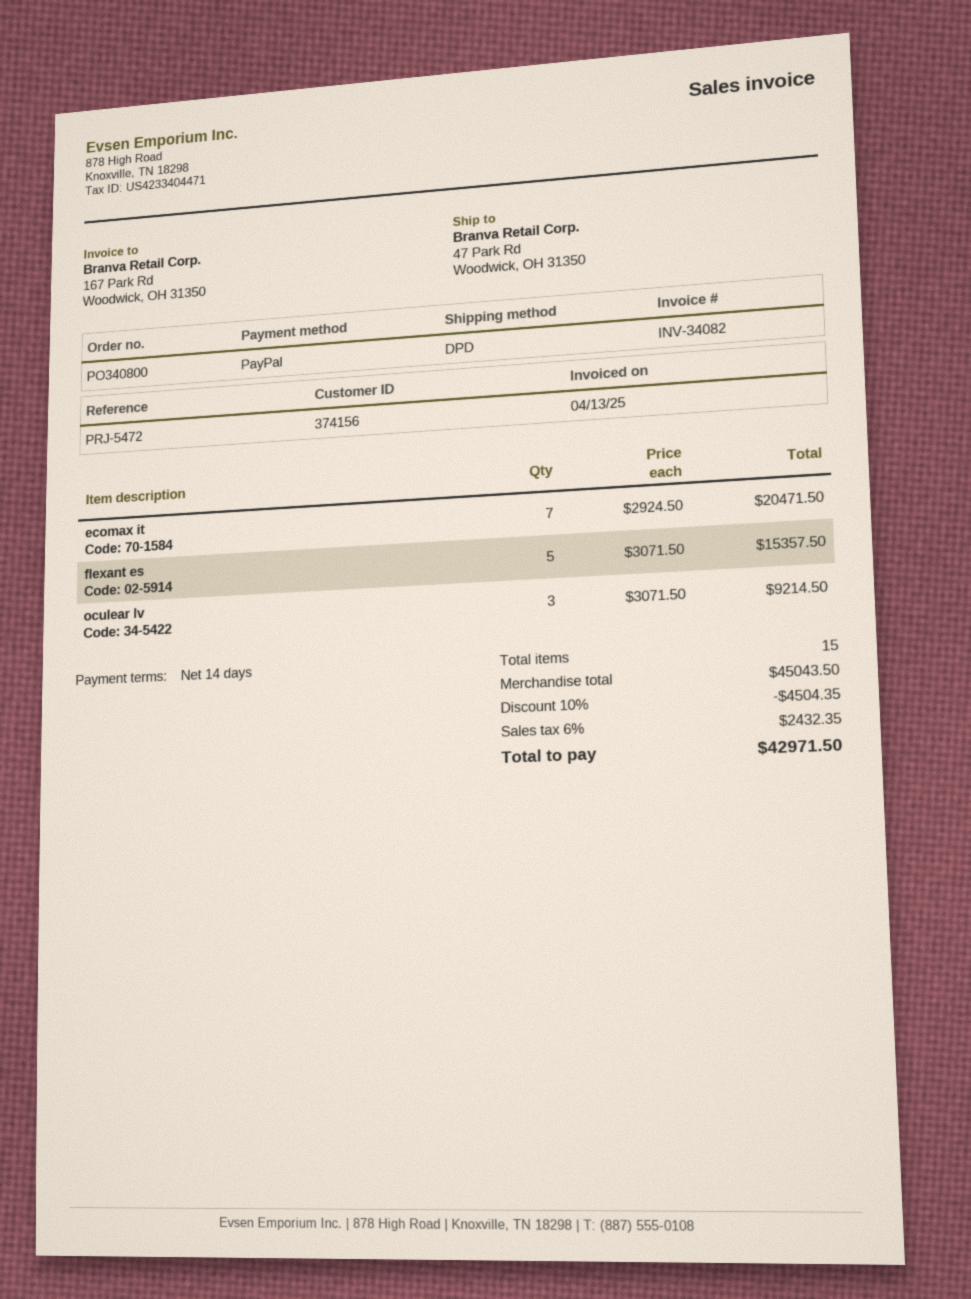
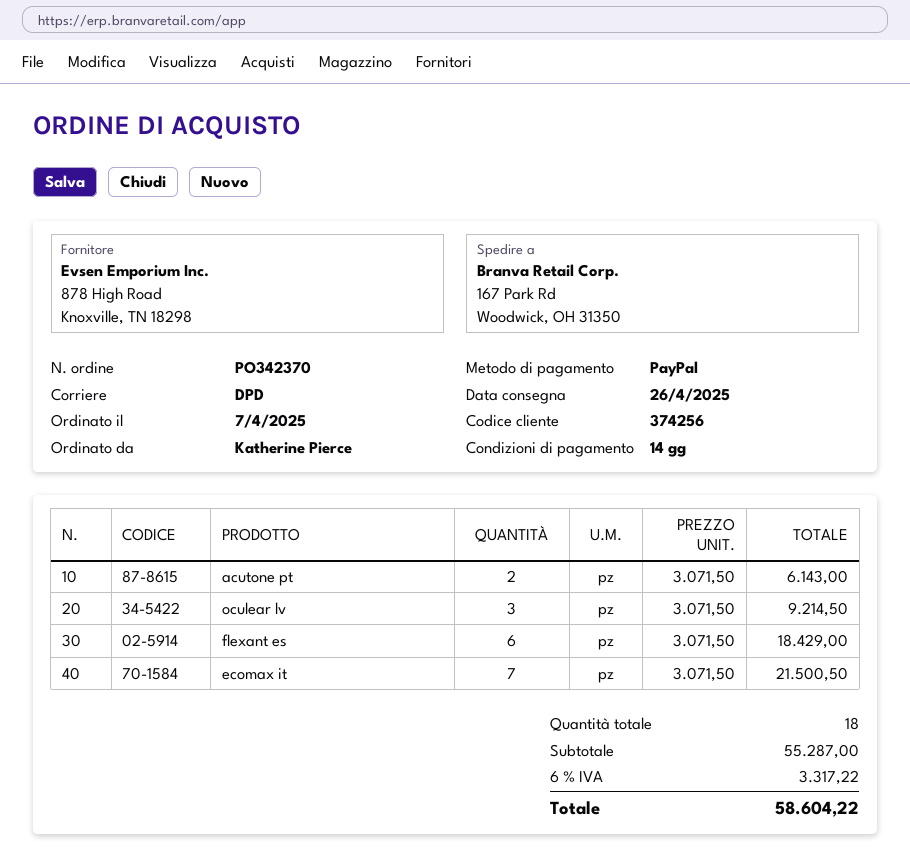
order number: PO340800 -> PO342370
customer number: 374156 -> 374256
ship to: 47 Park Rd, Woodwick, OH 31350 -> 167 Park Rd, Woodwick, OH 31350
ecomax it: 7 x 2924.50 = 20471.50 -> 7 x 3071.50 = 21500.50
flexant es: 5 x 3071.50 = 15357.50 -> 6 x 3071.50 = 18429.00
acutone pt: none -> 2 x 3071.50 = 6143.00
total quantity: 15 -> 18
subtotal: 45043.50 -> 55287.00
discount: 10% = 4504.35 -> none
tax: 6% = 2432.35 -> 6% = 3317.22
total: 42971.50 -> 58604.22

